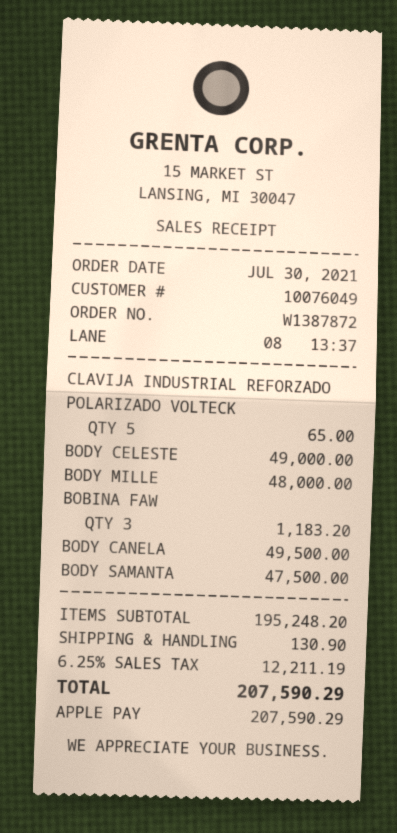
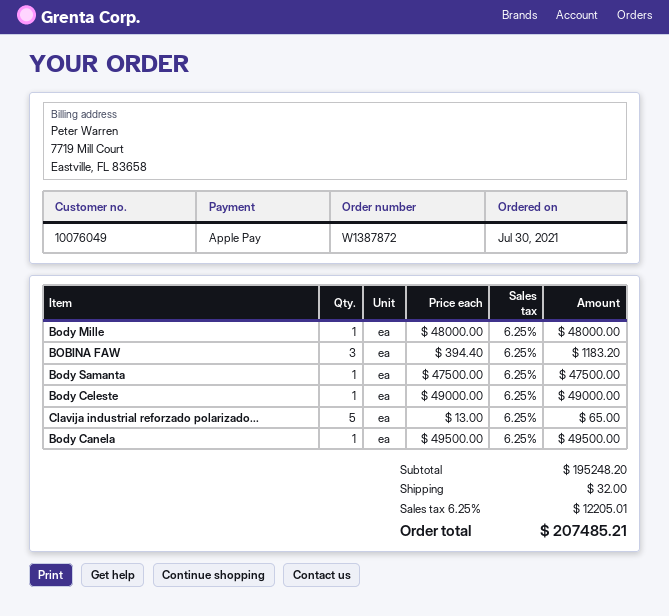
shipping: 130.90 -> 32.00
tax: 6.25% = 12211.19 -> 6.25% = 12205.01
total: 207590.29 -> 207485.21

